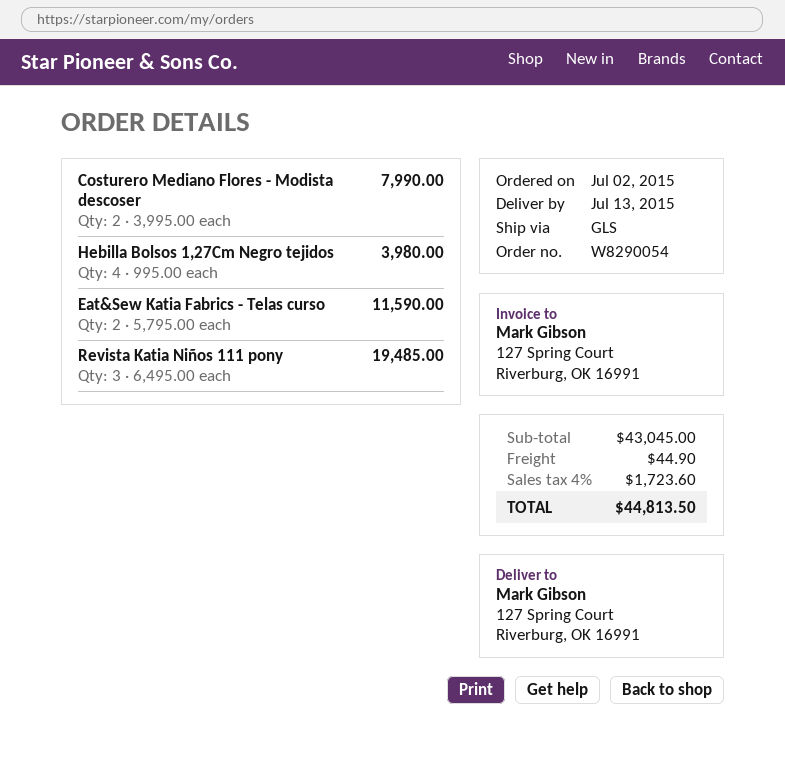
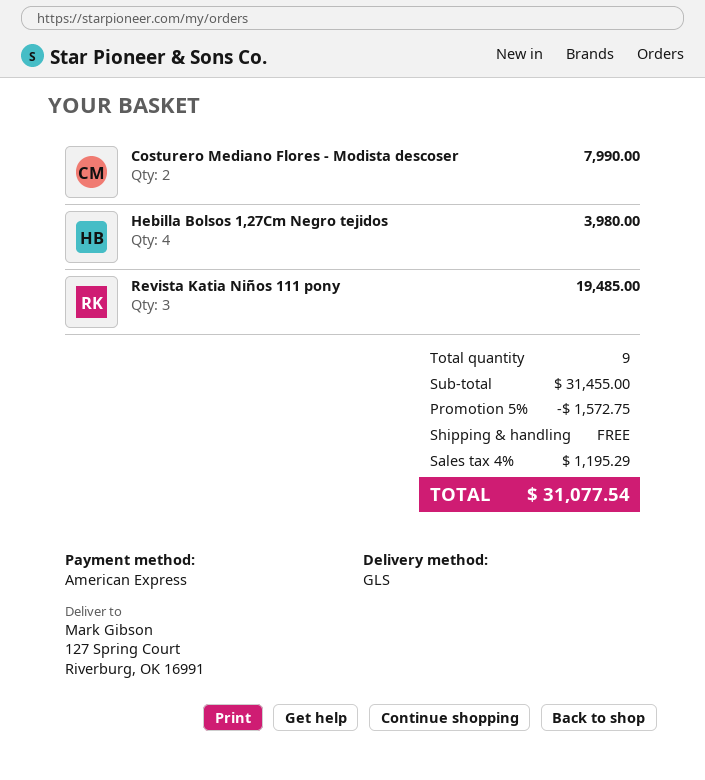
Eat&Sew Katia Fabrics - Telas curso: 2 for 11590.00 -> none
subtotal: 43045.00 -> 31455.00
discount: none -> 5% = 1572.75
shipping: 44.90 -> 0.00
tax: 4% = 1723.60 -> 4% = 1195.29
total: 44813.50 -> 31077.54

